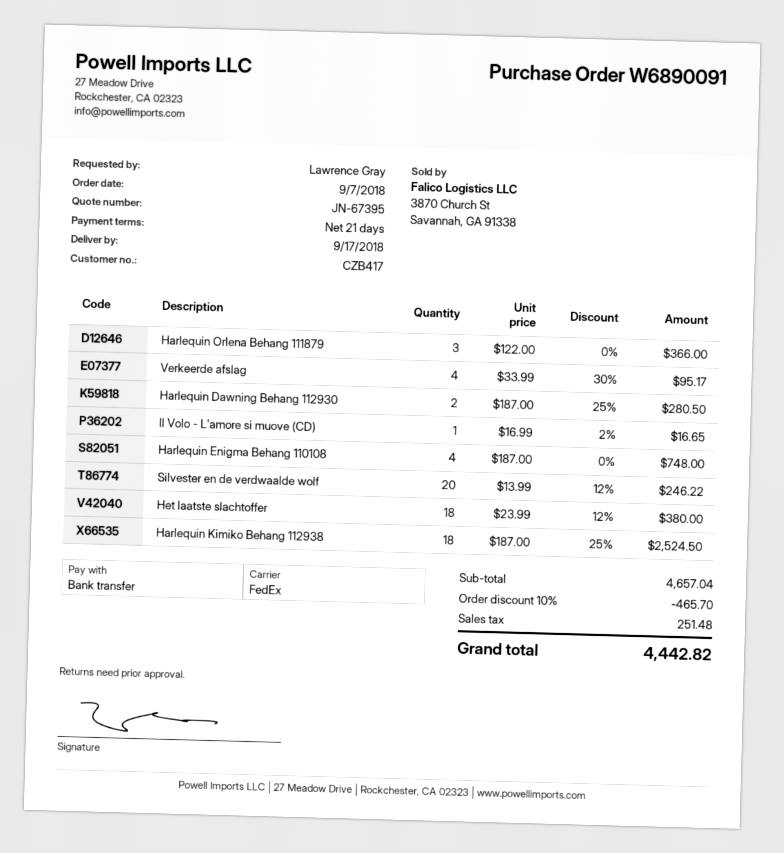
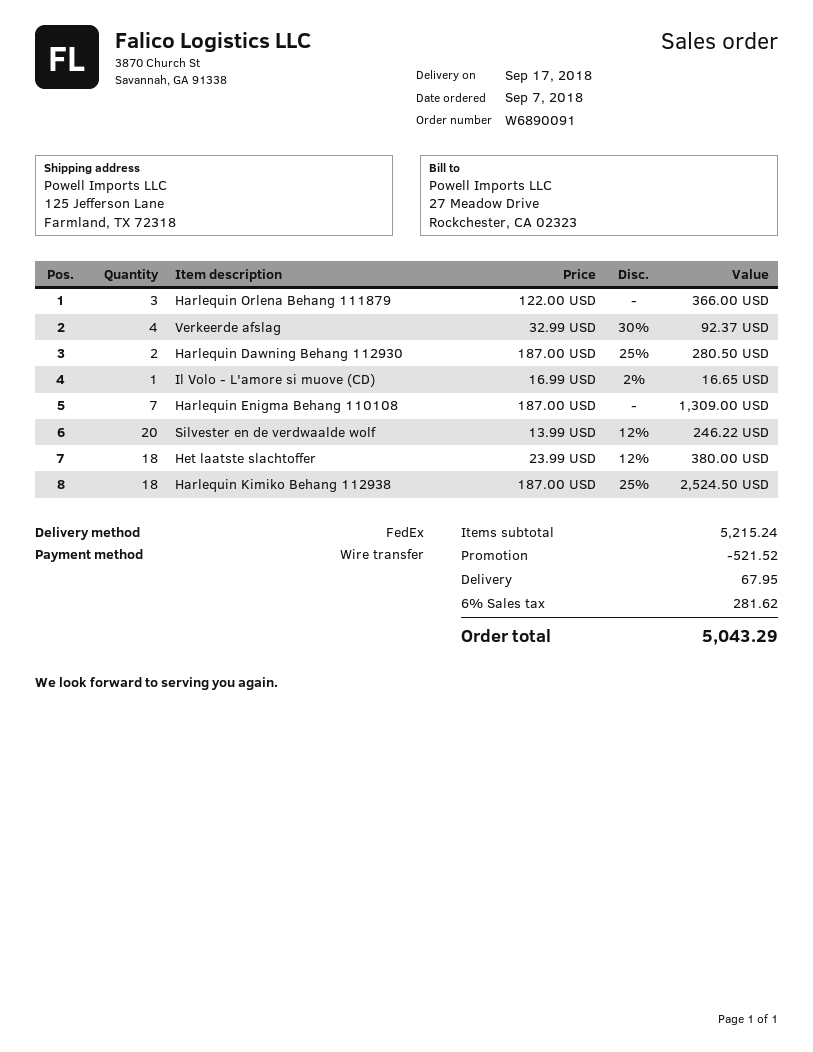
Verkeerde afslag: 4 x 33.99 - 30% = 95.17 -> 4 x 32.99 - 30% = 92.37
Harlequin Enigma Behang 110108: 4 x 187.00 = 748.00 -> 7 x 187.00 = 1309.00
subtotal: 4657.04 -> 5215.24
discount: 465.70 -> 521.52
shipping: none -> 67.95
tax: 251.48 -> 281.62
total: 4442.82 -> 5043.29

